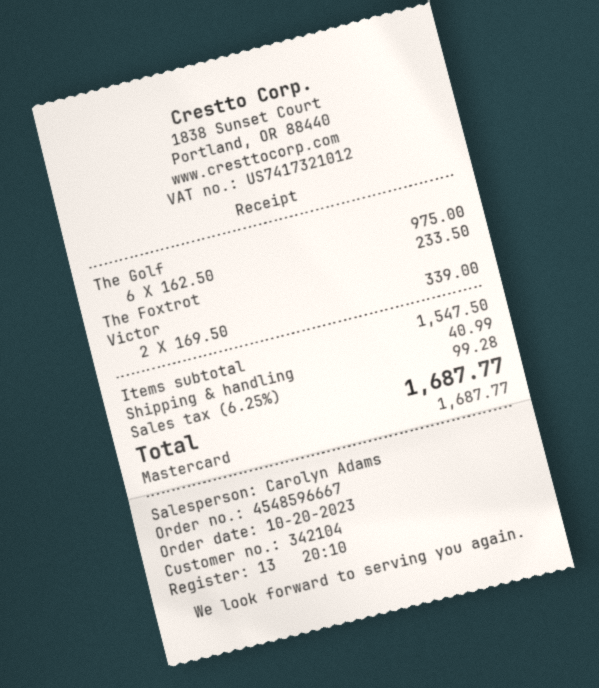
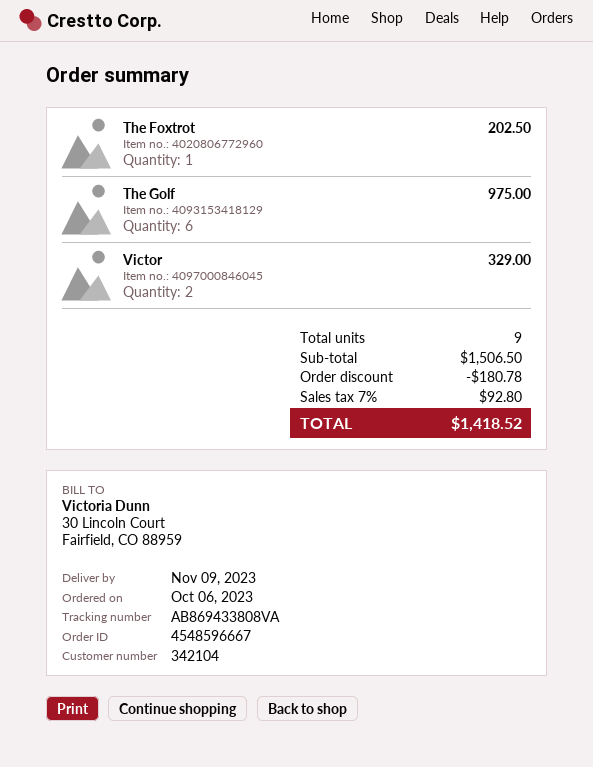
order date: 2023-10-20 -> 2023-10-06
The Foxtrot: 1 for 233.50 -> 1 for 202.50
Victor: 2 for 339.00 -> 2 for 329.00
subtotal: 1547.50 -> 1506.50
discount: none -> 180.78
shipping: 40.99 -> none
tax: 6.25% = 99.28 -> 7% = 92.80
total: 1687.77 -> 1418.52

